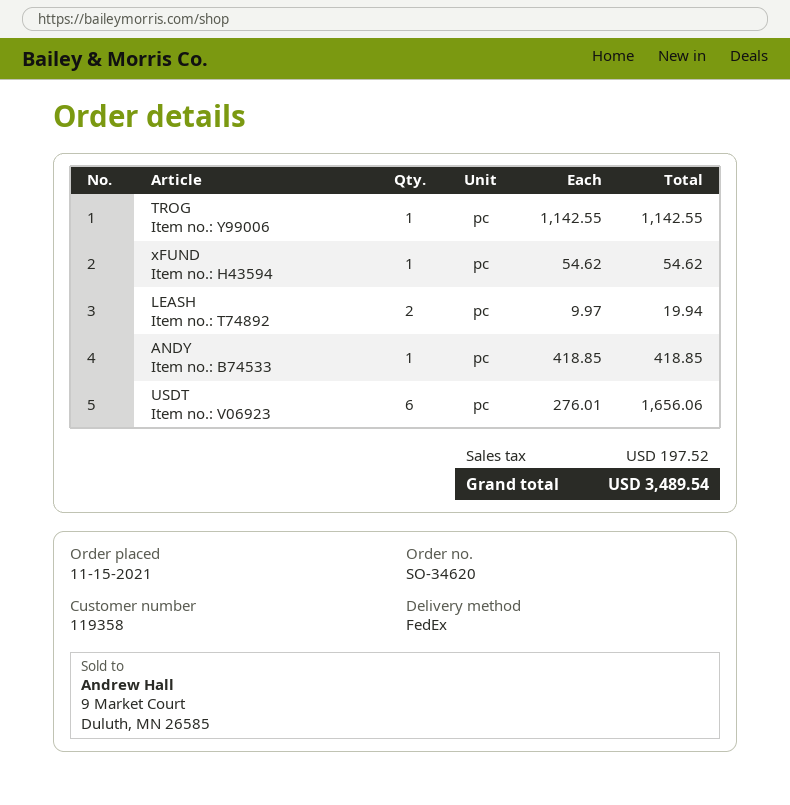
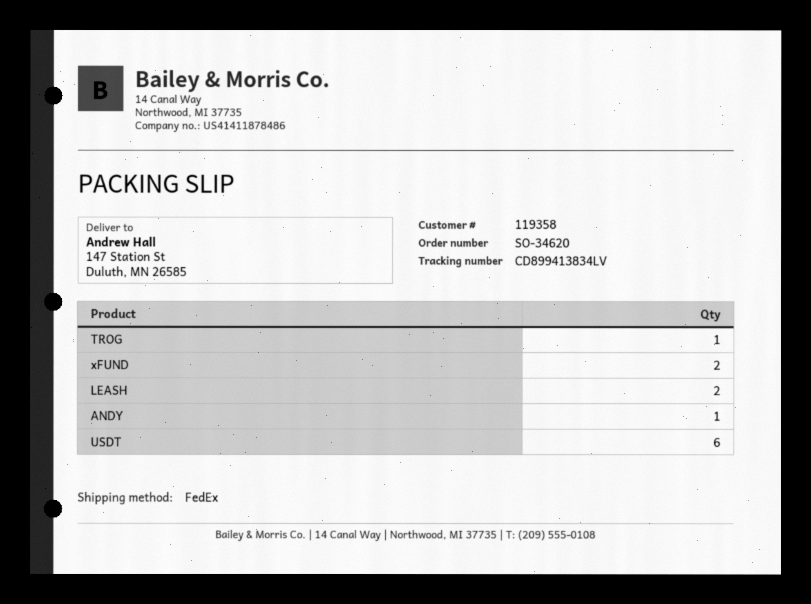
xFUND: 1 -> 2

